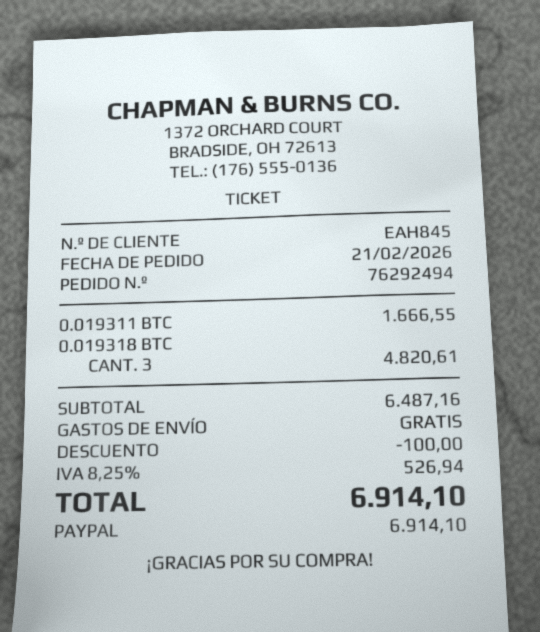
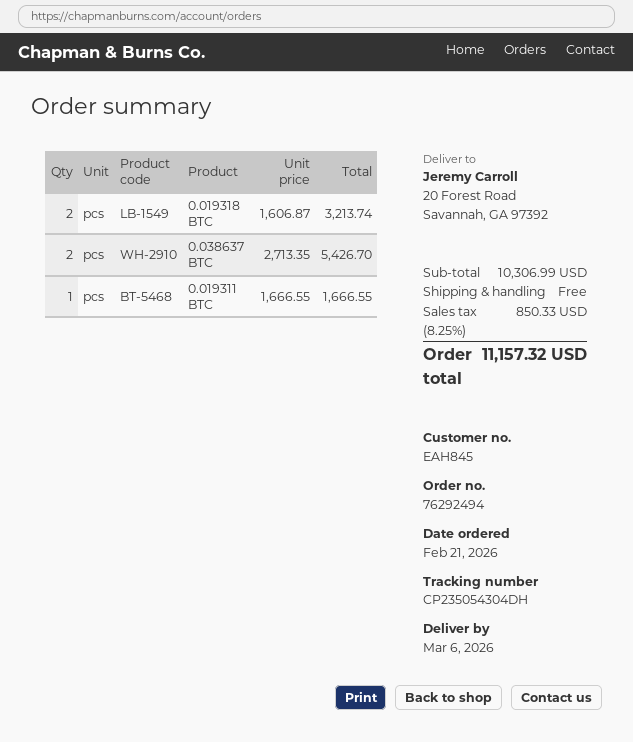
0.019318 BTC: 3 for 4820.61 -> 2 for 3213.74
0.038637 BTC: none -> 2 for 5426.70
subtotal: 6487.16 -> 10306.99
discount: 100.00 -> none
tax: 8.25% = 526.94 -> 8.25% = 850.33
total: 6914.10 -> 11157.32

